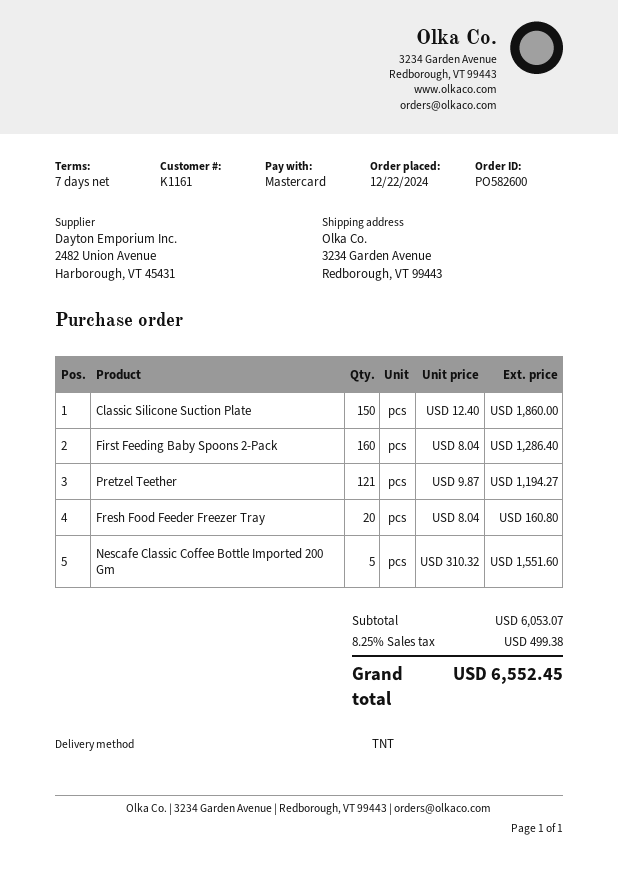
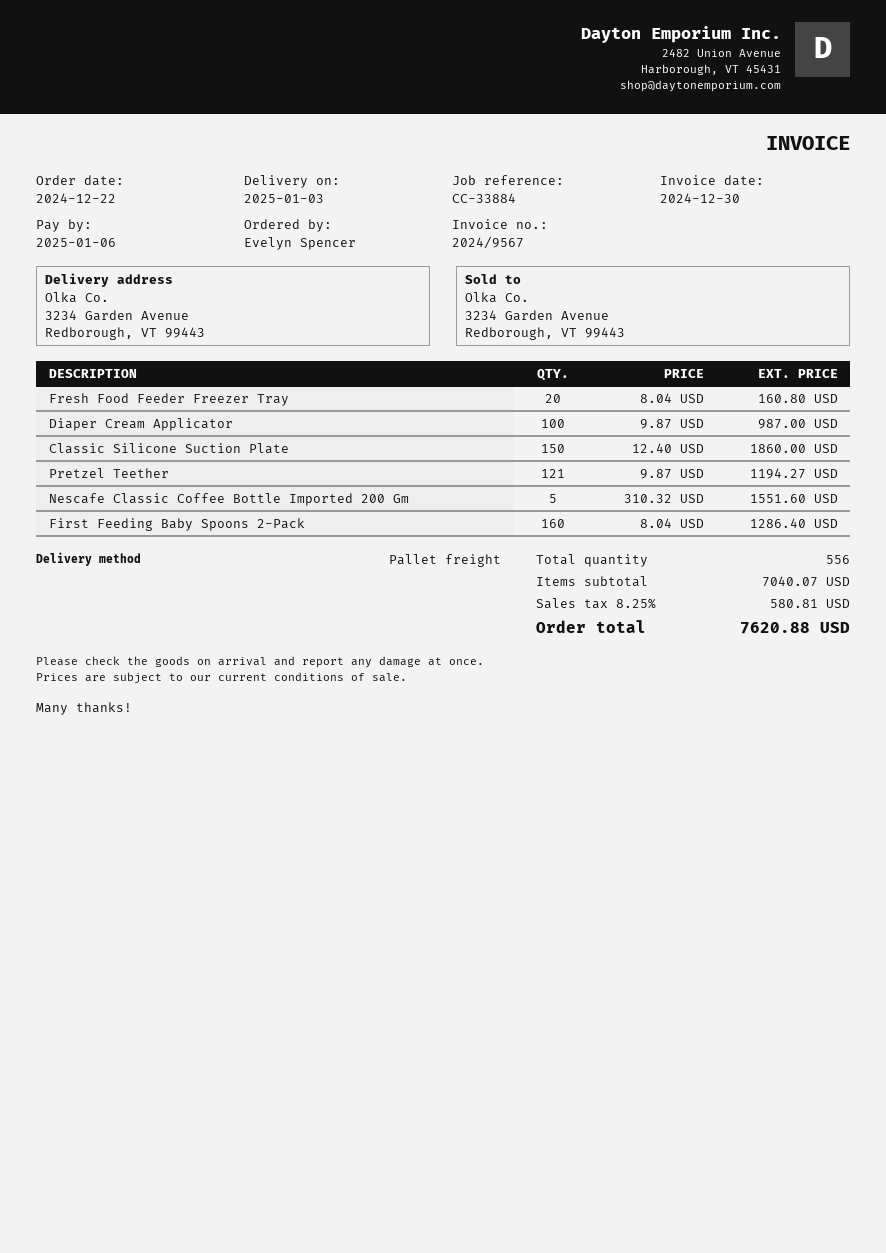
shipping method: TNT -> pallet freight
Diaper Cream Applicator: none -> 100 x 9.87 = 987.00
subtotal: 6053.07 -> 7040.07
tax: 8.25% = 499.38 -> 8.25% = 580.81
total: 6552.45 -> 7620.88

